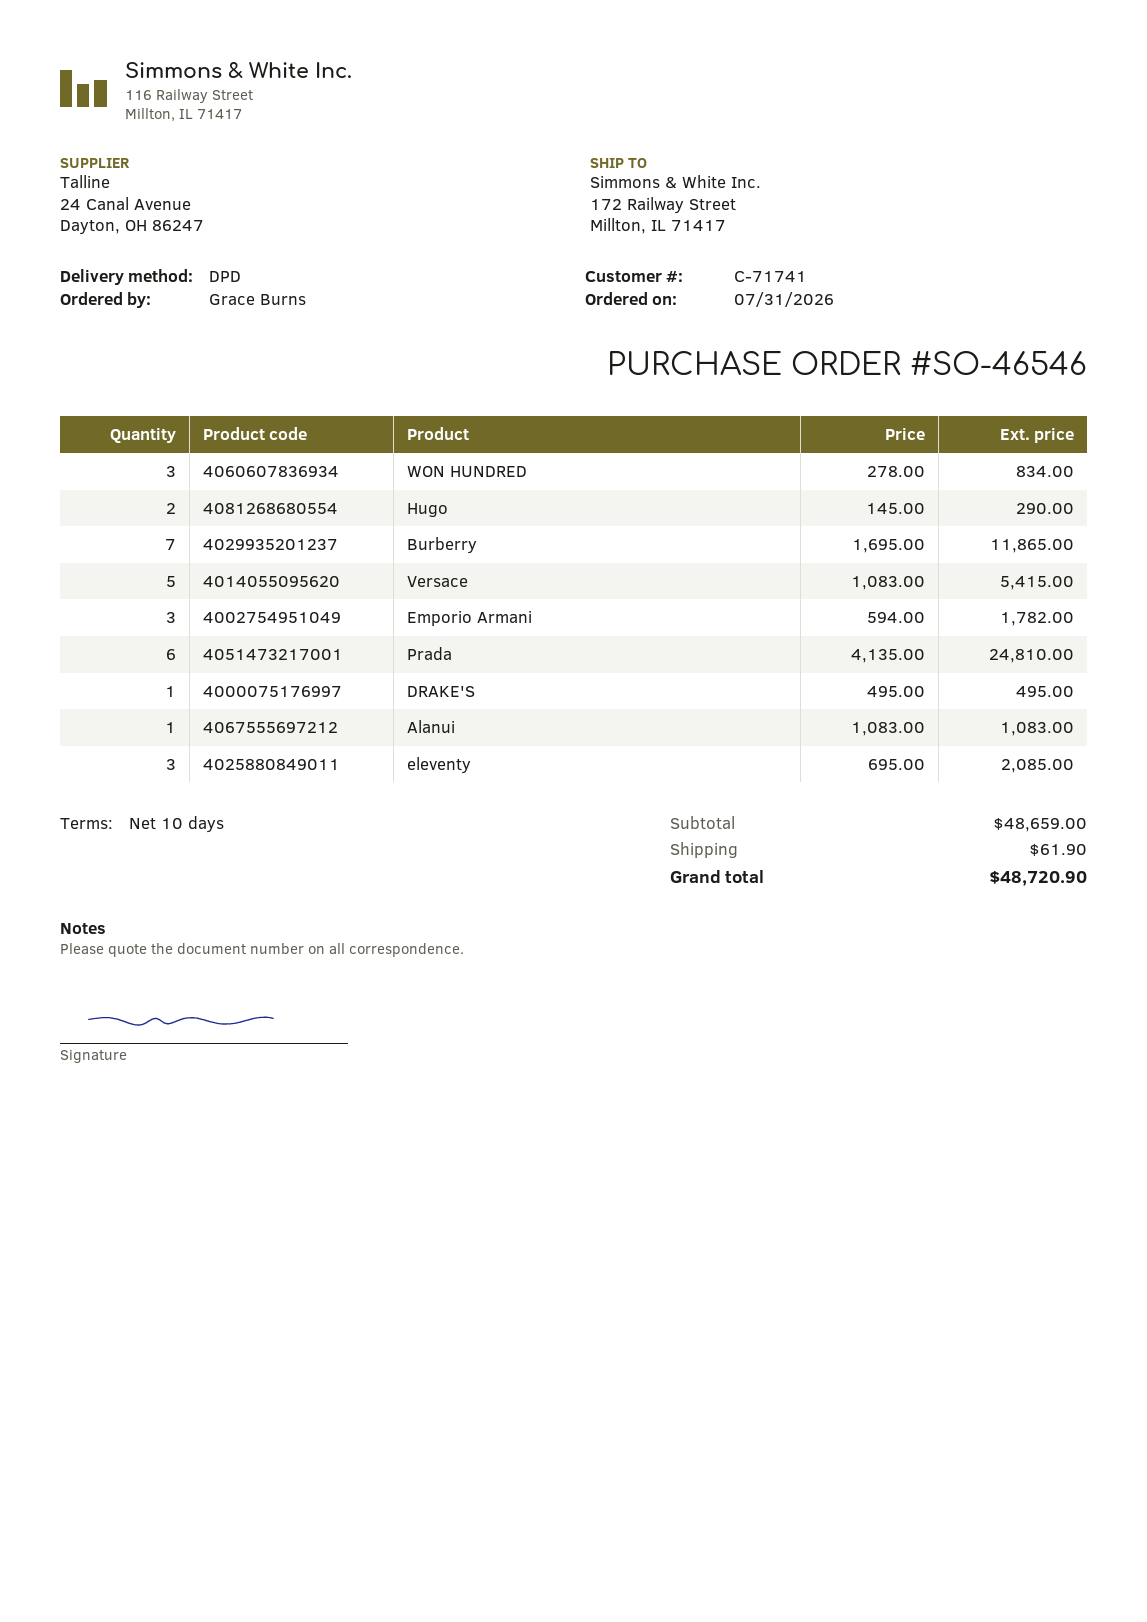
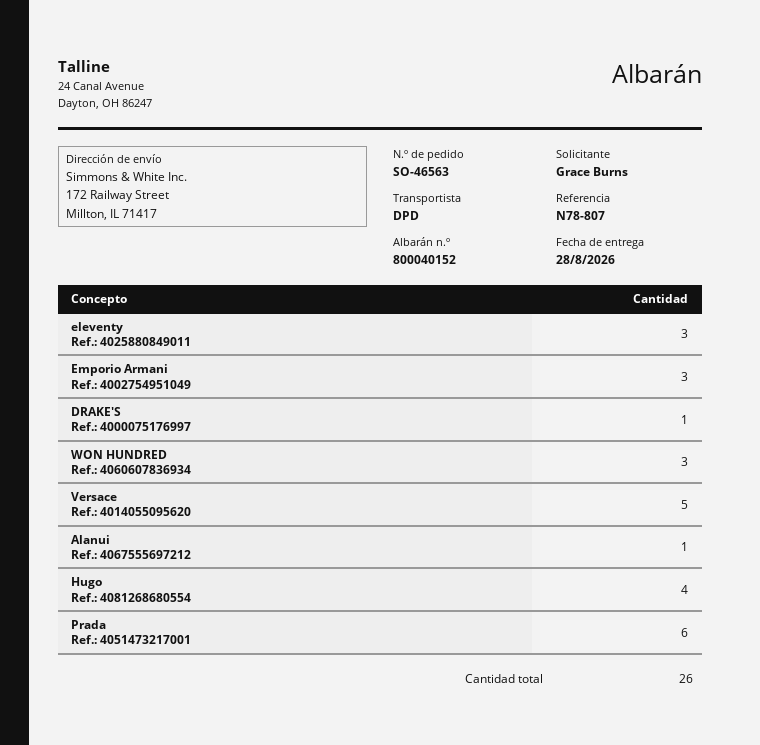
order number: SO-46546 -> SO-46563
Hugo: 2 -> 4
Burberry: 7 -> none

